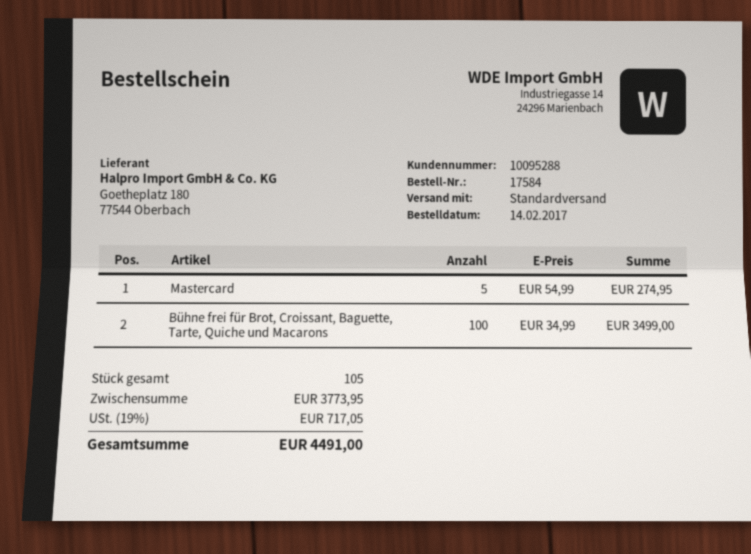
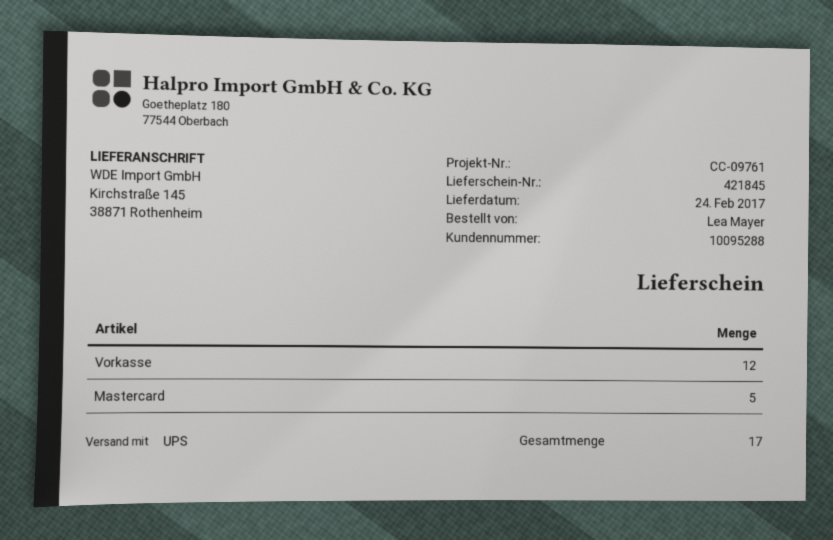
shipping method: standard -> UPS
Bühne frei für Brot, Croissant, Baguette, Tarte, Quiche und Macarons: 100 -> none
Vorkasse: none -> 12
total quantity: 105 -> 17

